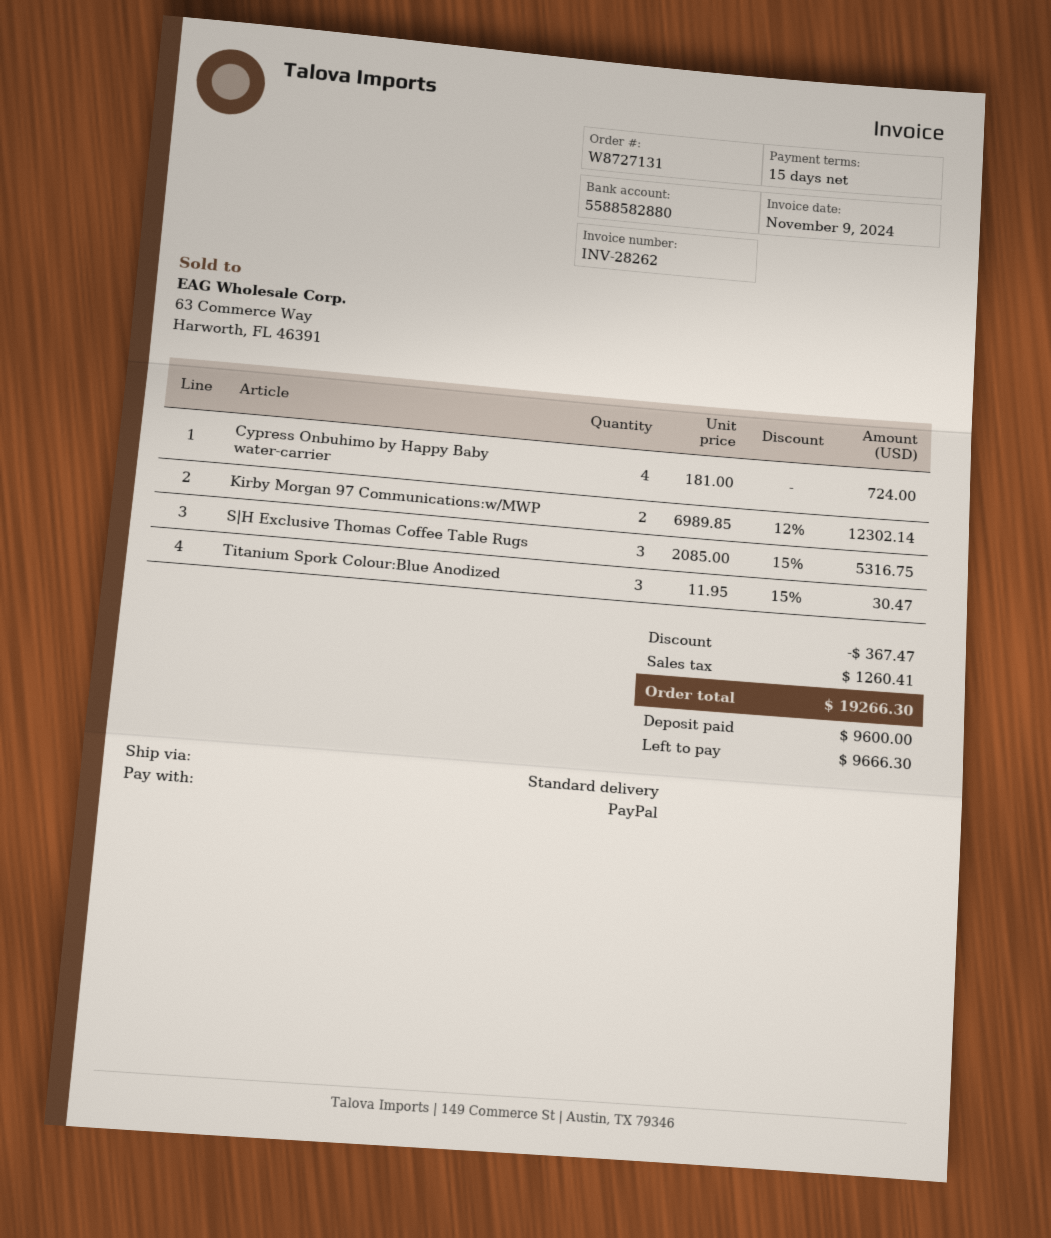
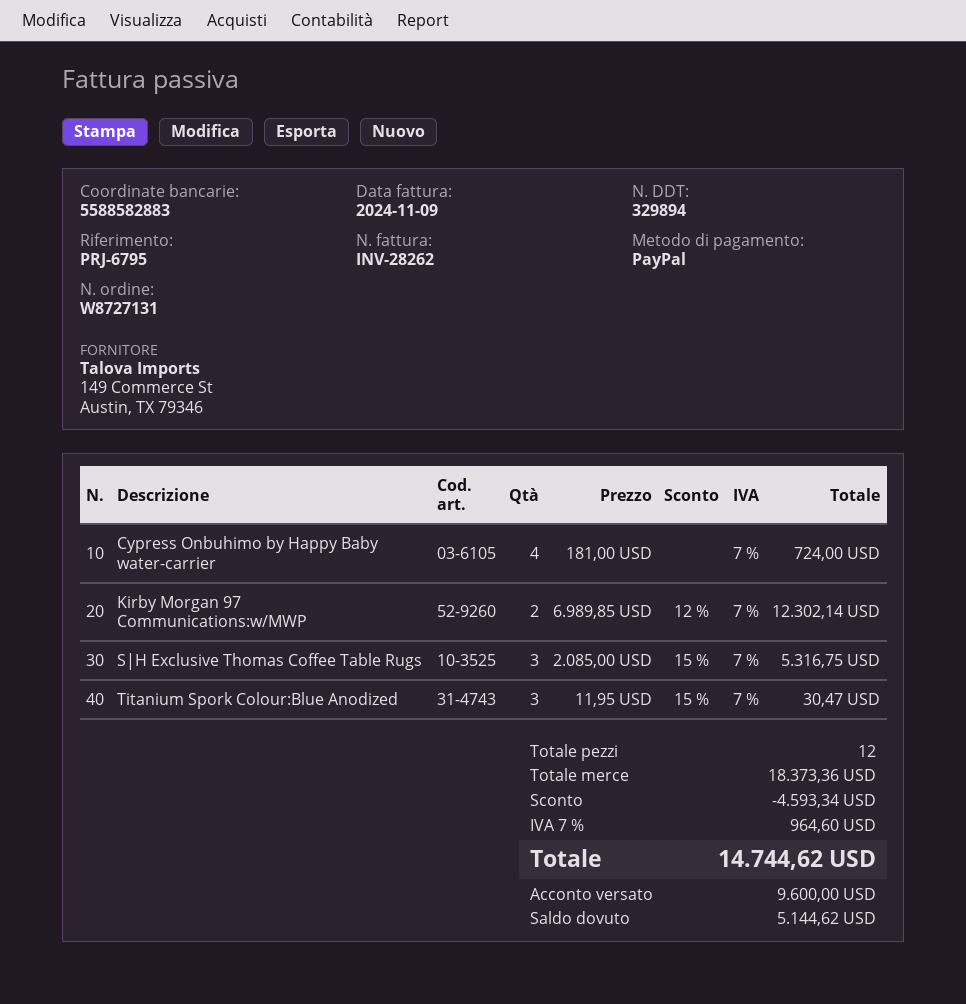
bank account: 5588582880 -> 5588582883
discount: 367.47 -> 4593.34
tax: 1260.41 -> 964.60
total: 19266.30 -> 14744.62
balance: 9666.30 -> 5144.62

